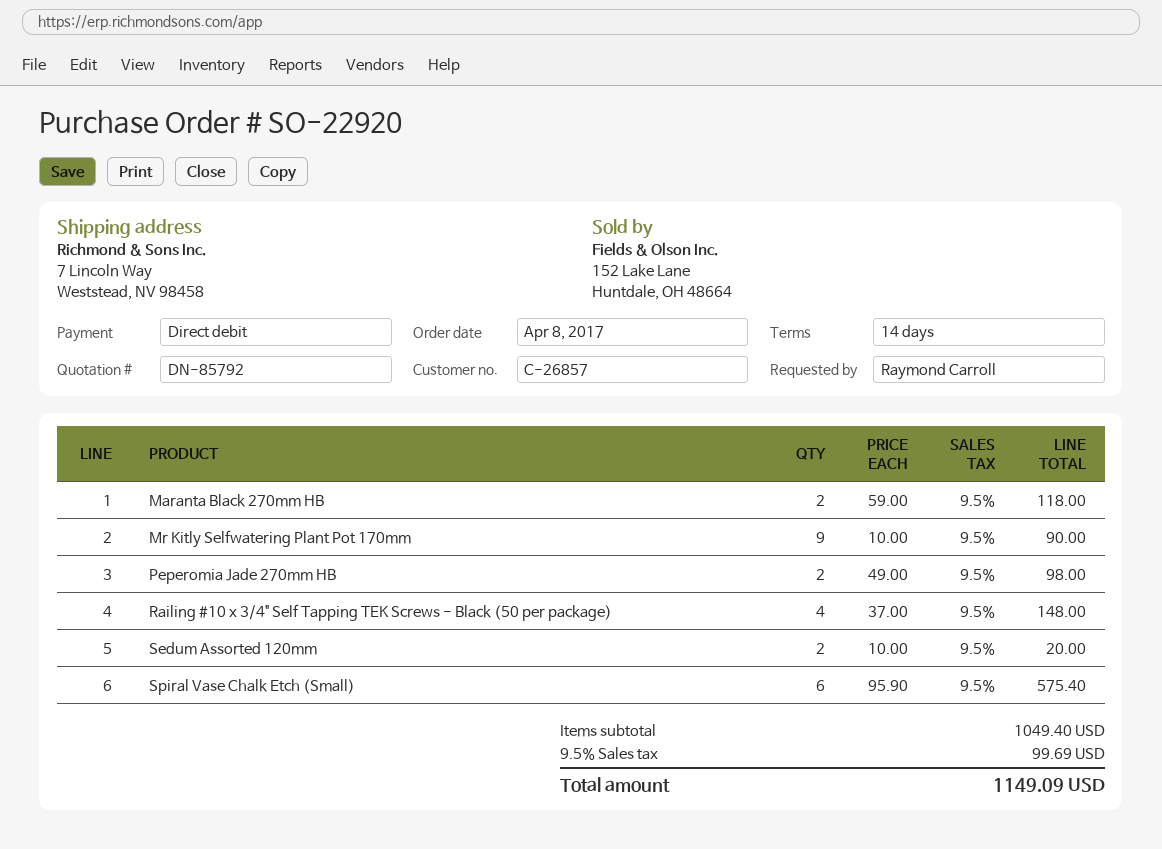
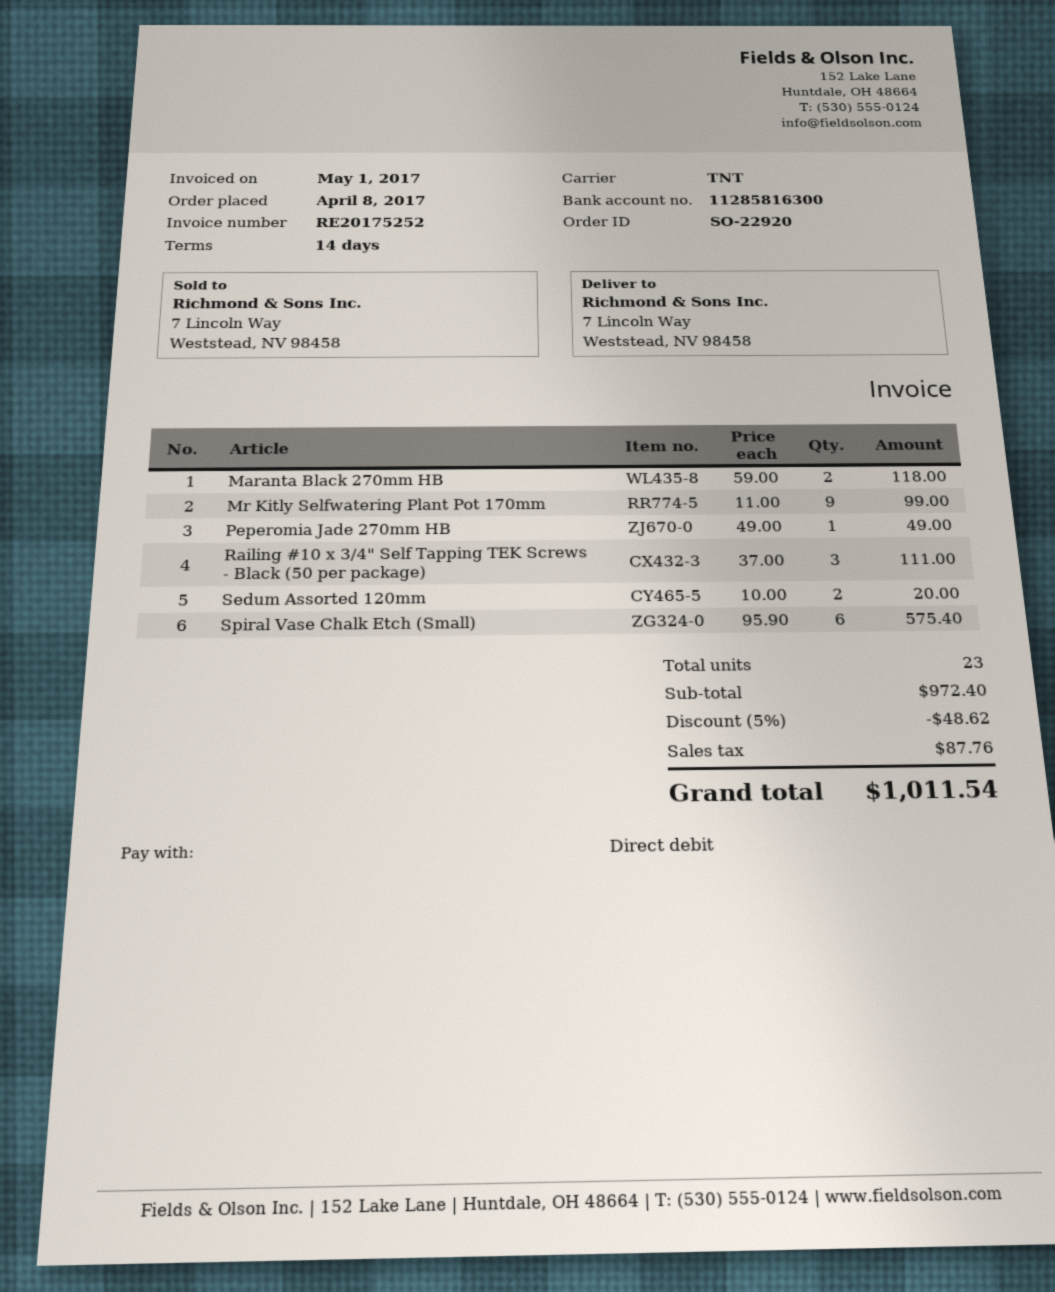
Mr Kitly Selfwatering Plant Pot 170mm: 9 x 10.00 = 90.00 -> 9 x 11.00 = 99.00
Peperomia Jade 270mm HB: 2 x 49.00 = 98.00 -> 1 x 49.00 = 49.00
Railing #10 x 3/4" Self Tapping TEK Screws - Black (50 per package): 4 x 37.00 = 148.00 -> 3 x 37.00 = 111.00
subtotal: 1049.40 -> 972.40
discount: none -> 5% = 48.62
tax: 99.69 -> 87.76
total: 1149.09 -> 1011.54

